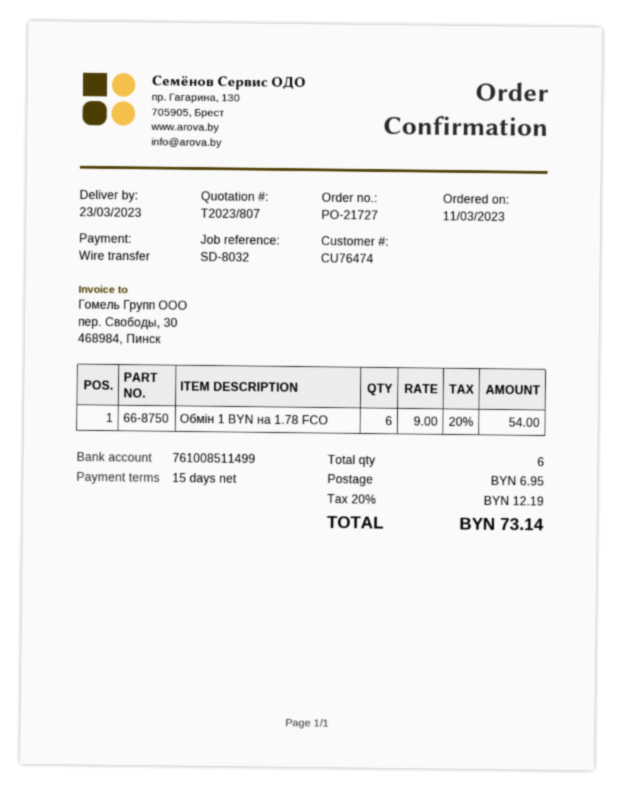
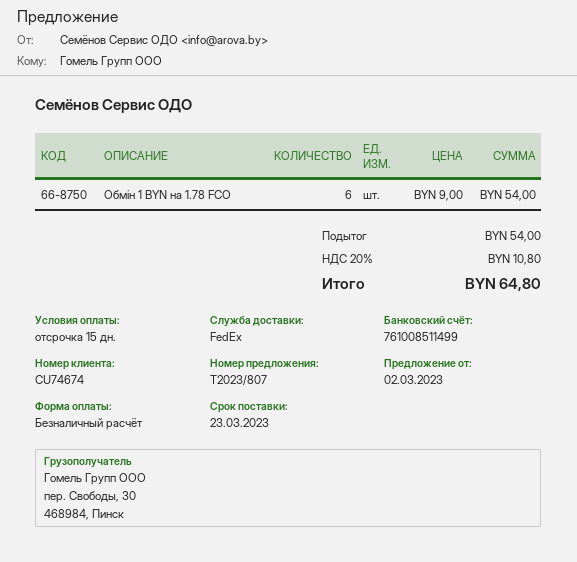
customer number: CU76474 -> CU74674
shipping: 6.95 -> none
tax: 20% = 12.19 -> 20% = 10.80
total: 73.14 -> 64.80

